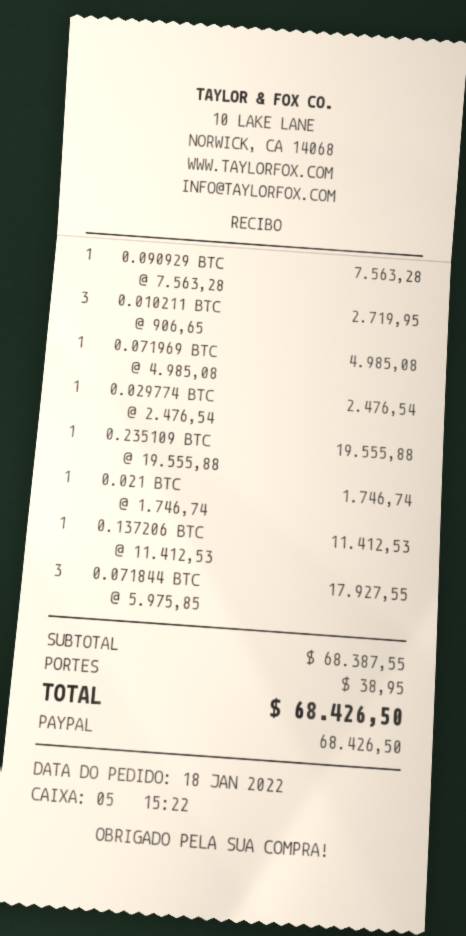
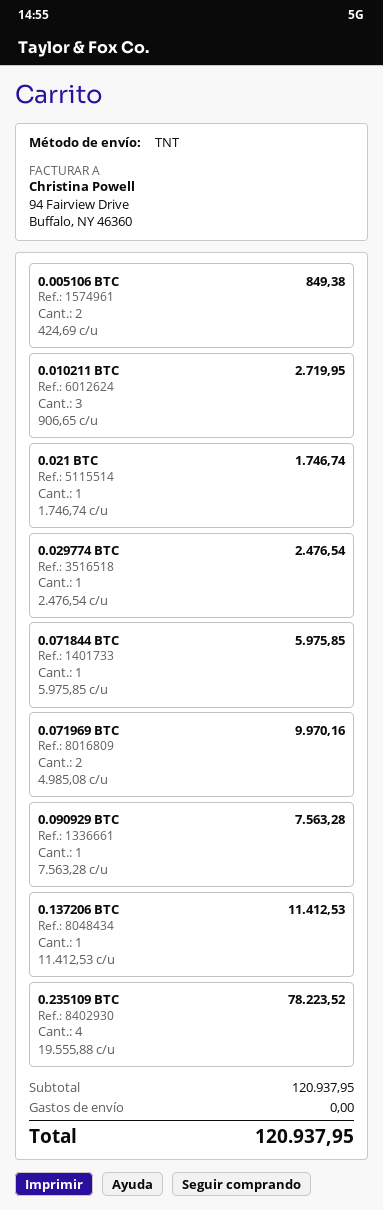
0.071969 BTC: 1 x 4985.08 = 4985.08 -> 2 x 4985.08 = 9970.16
0.235109 BTC: 1 x 19555.88 = 19555.88 -> 4 x 19555.88 = 78223.52
0.071844 BTC: 3 x 5975.85 = 17927.55 -> 1 x 5975.85 = 5975.85
0.005106 BTC: none -> 2 x 424.69 = 849.38
subtotal: 68387.55 -> 120937.95
shipping: 38.95 -> 0.00
total: 68426.50 -> 120937.95

